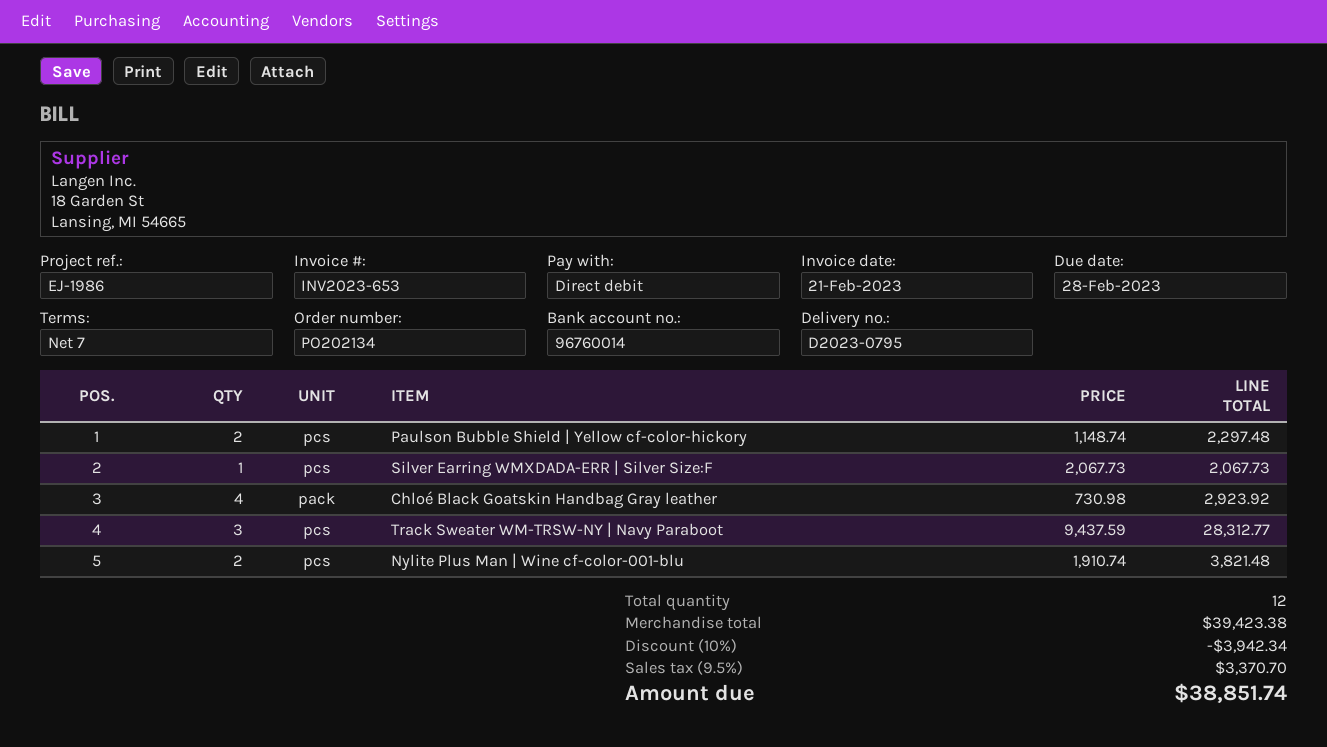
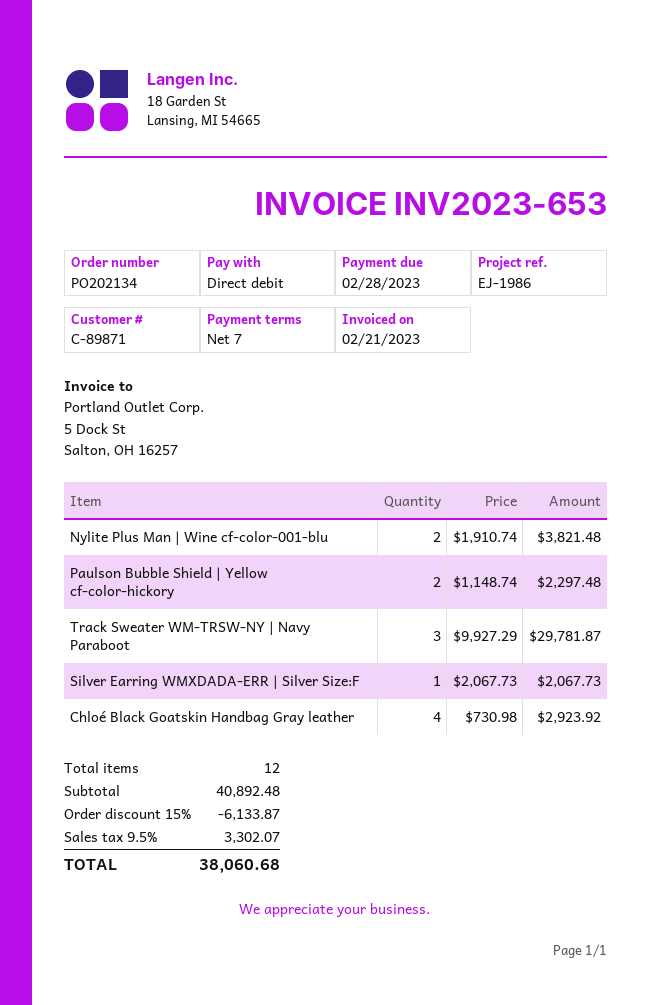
Track Sweater WM-TRSW-NY | Navy Paraboot: 3 x 9437.59 = 28312.77 -> 3 x 9927.29 = 29781.87
subtotal: 39423.38 -> 40892.48
discount: 10% = 3942.34 -> 15% = 6133.87
tax: 9.5% = 3370.70 -> 9.5% = 3302.07
total: 38851.74 -> 38060.68

